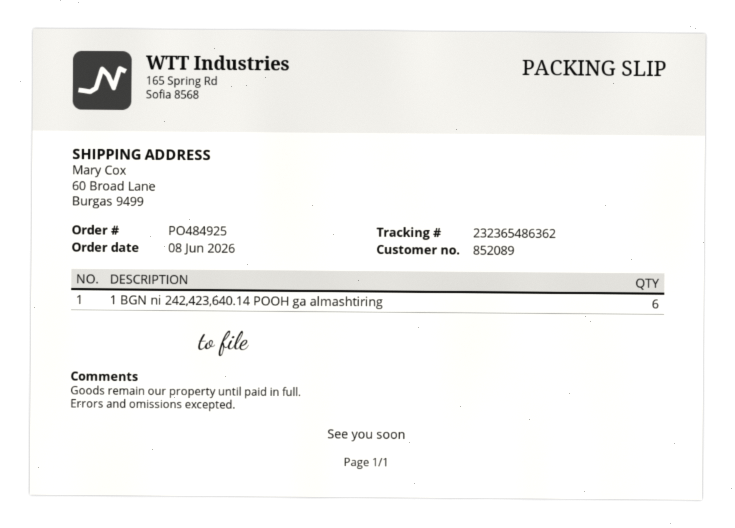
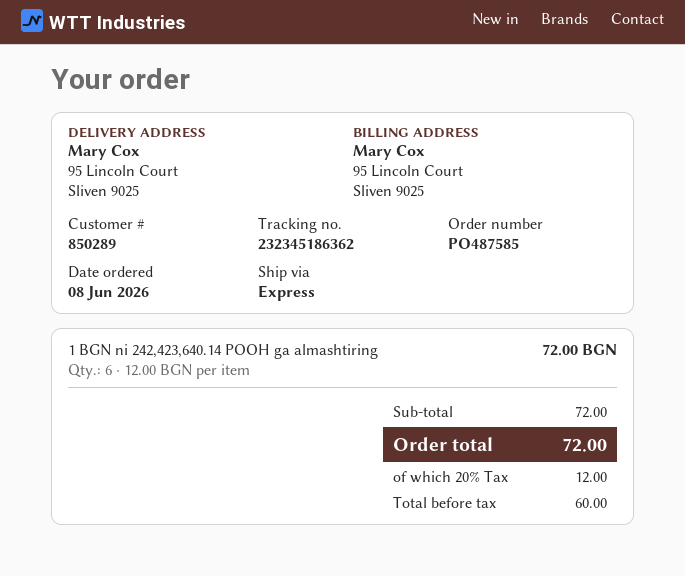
order number: PO484925 -> PO487585
customer number: 852089 -> 850289
tracking number: 232365486362 -> 232345186362
ship to: 60 Broad Lane, Burgas 9499 -> 95 Lincoln Court, Sliven 9025

